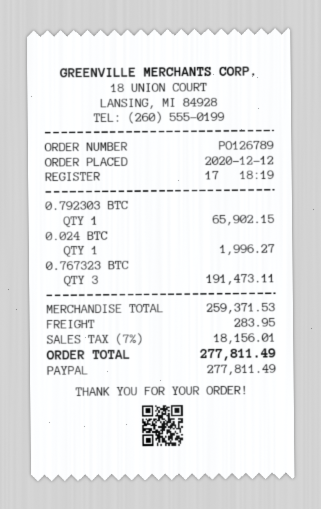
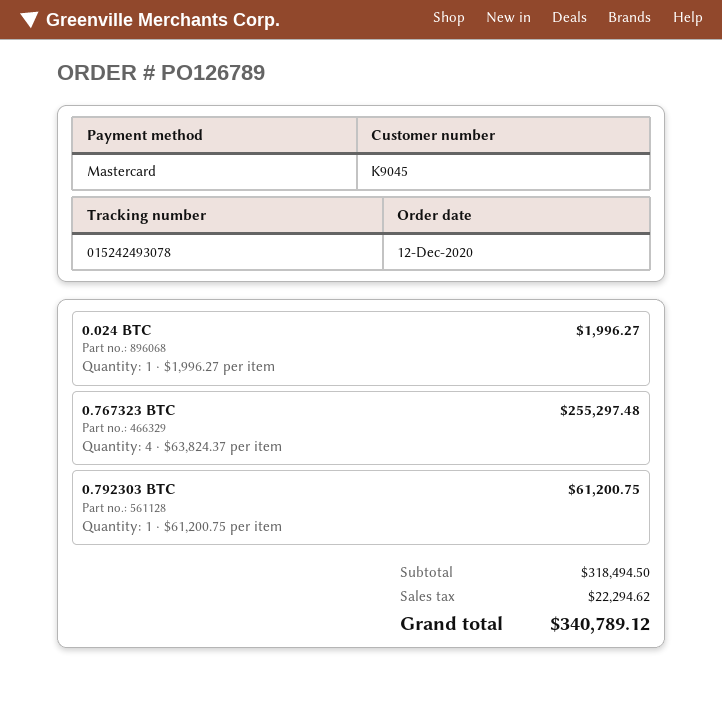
payment method: PayPal -> Mastercard
0.792303 BTC: 1 for 65902.15 -> 1 for 61200.75
0.767323 BTC: 3 for 191473.11 -> 4 for 255297.48
subtotal: 259371.53 -> 318494.50
shipping: 283.95 -> none
tax: 18156.01 -> 22294.62
total: 277811.49 -> 340789.12

